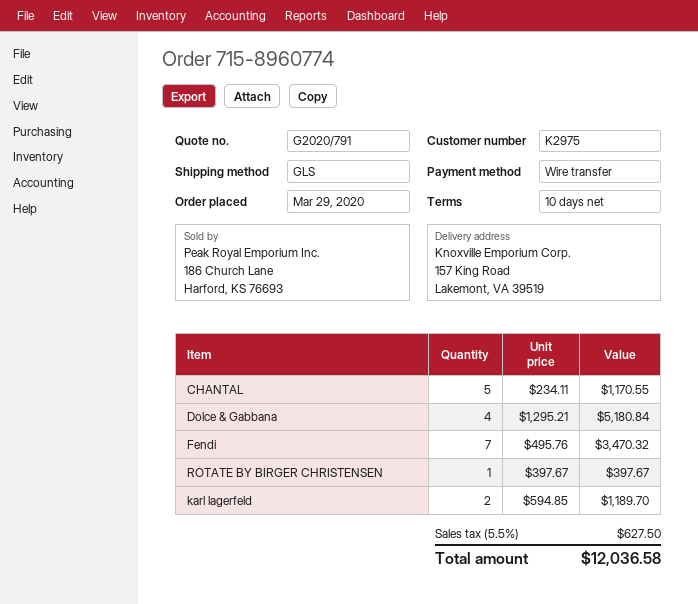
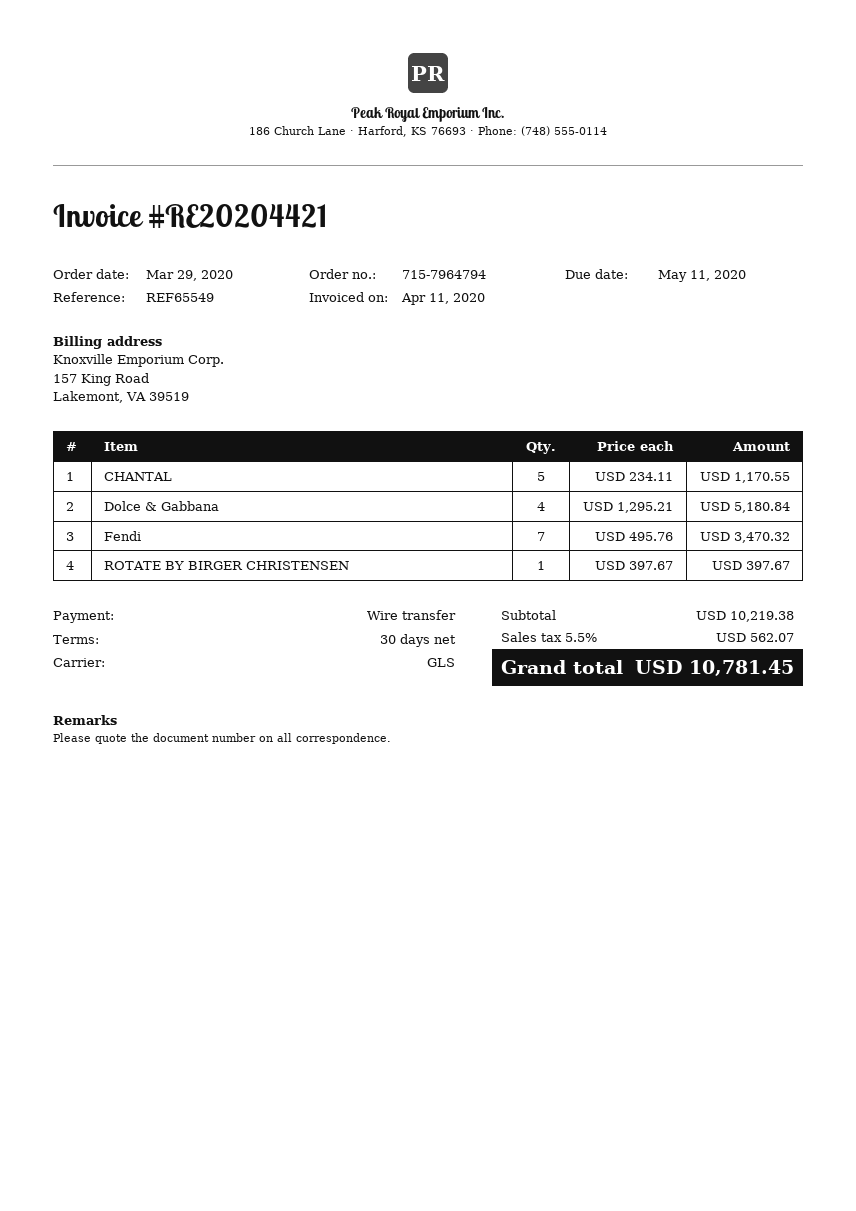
order number: 715-8960774 -> 715-7964794
payment terms: 10 days -> 30 days
karl lagerfeld: 2 x 594.85 = 1189.70 -> none
tax: 5.5% = 627.50 -> 5.5% = 562.07
total: 12036.58 -> 10781.45

